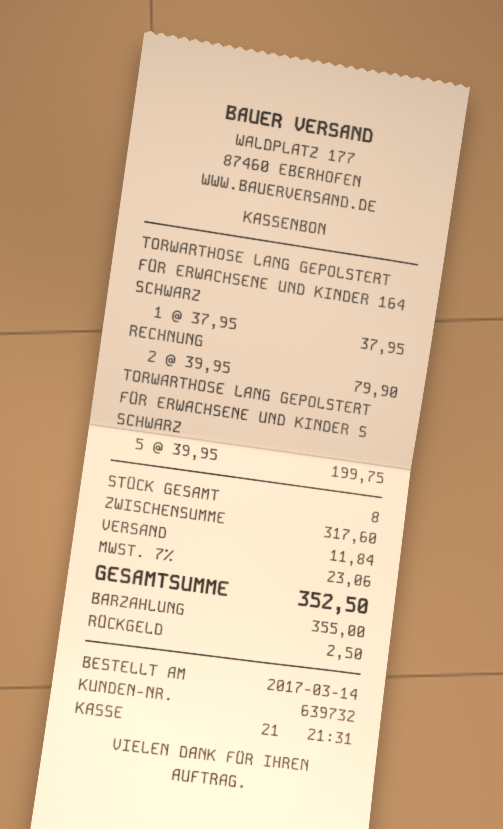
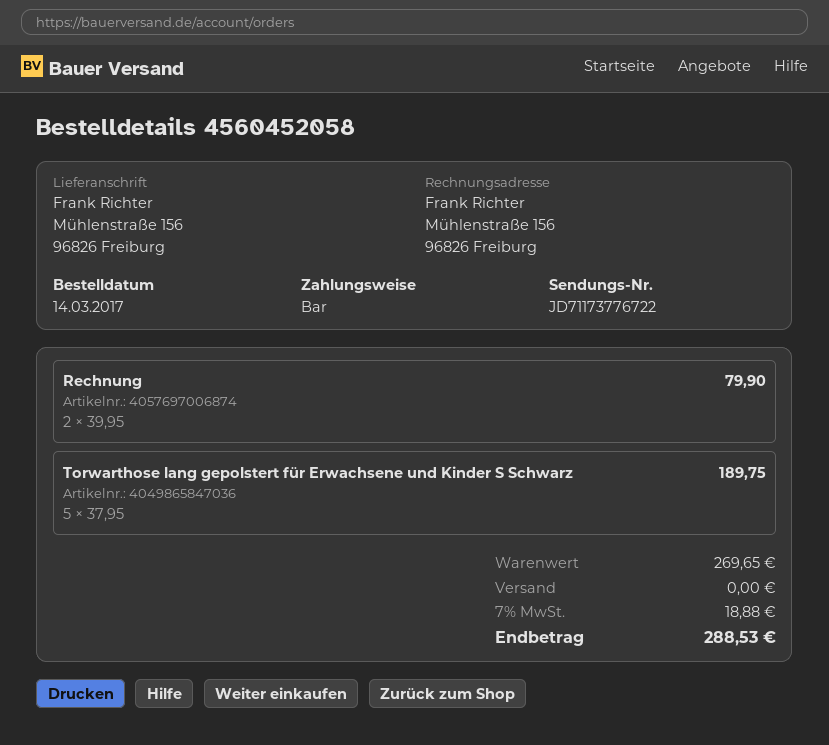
TORWARTHOSE LANG GEPOLSTERT FÜR ERWACHSENE UND KINDER 164 SCHWARZ: 1 x 37.95 = 37.95 -> none
TORWARTHOSE LANG GEPOLSTERT FÜR ERWACHSENE UND KINDER S SCHWARZ: 5 x 39.95 = 199.75 -> 5 x 37.95 = 189.75
subtotal: 317.60 -> 269.65
shipping: 11.84 -> 0.00
tax: 7% = 23.06 -> 7% = 18.88
total: 352.50 -> 288.53

